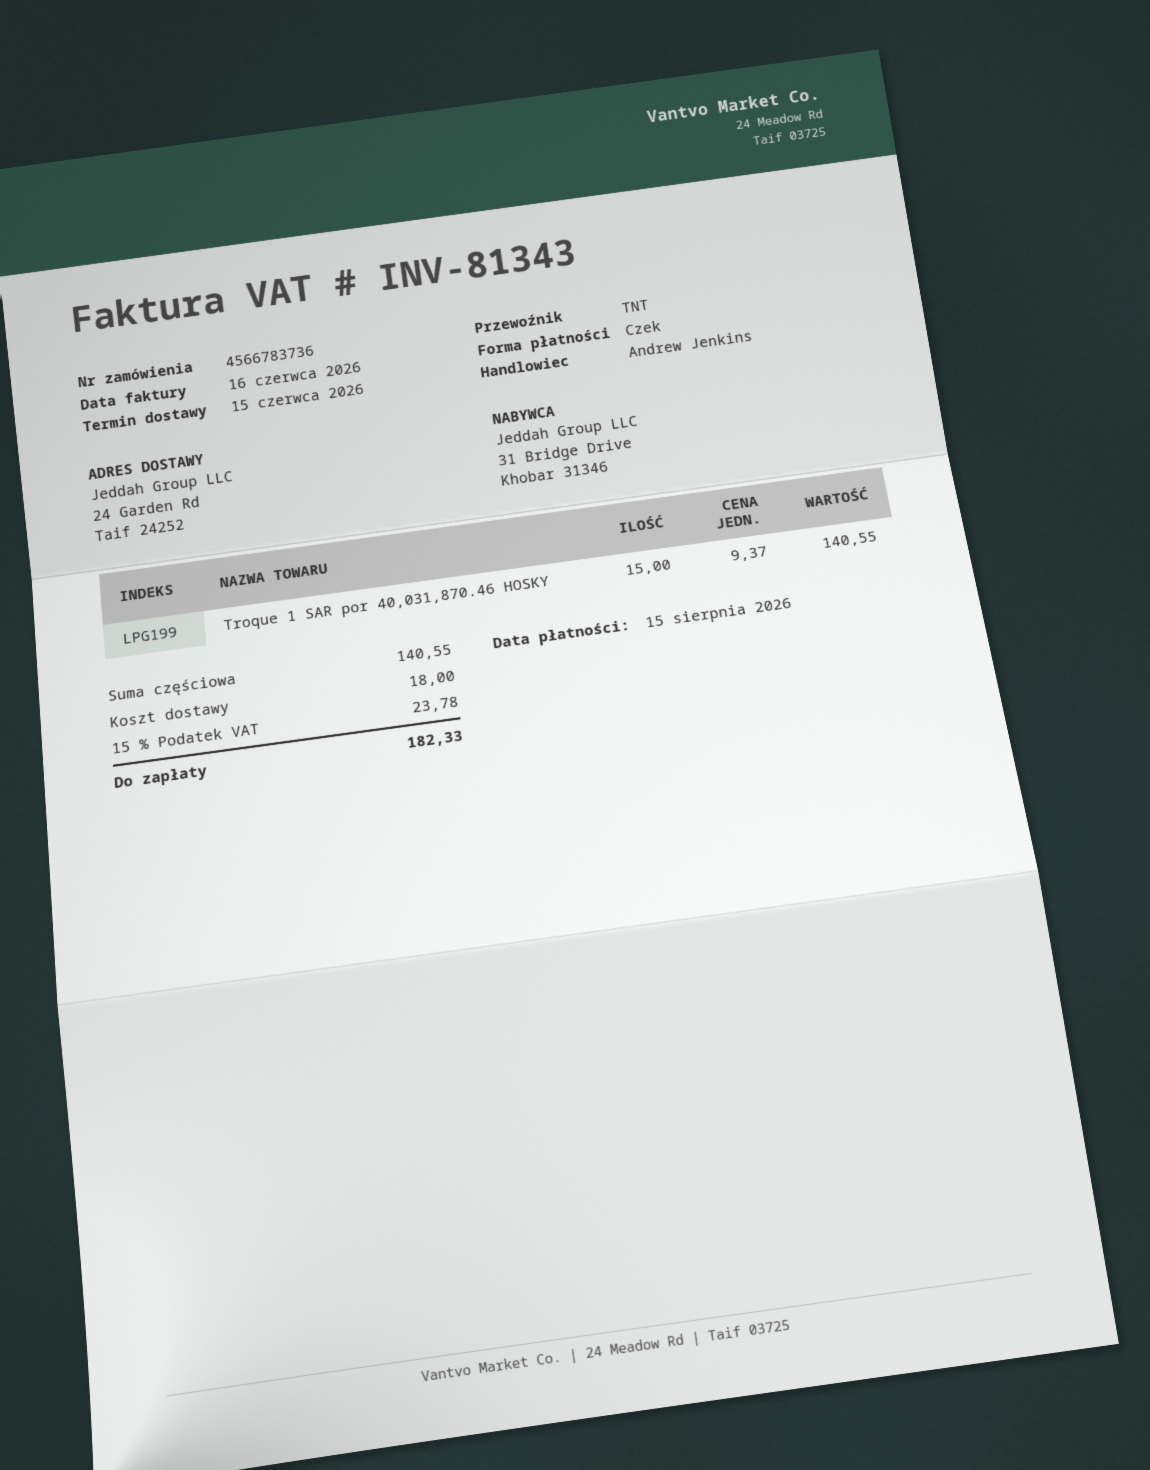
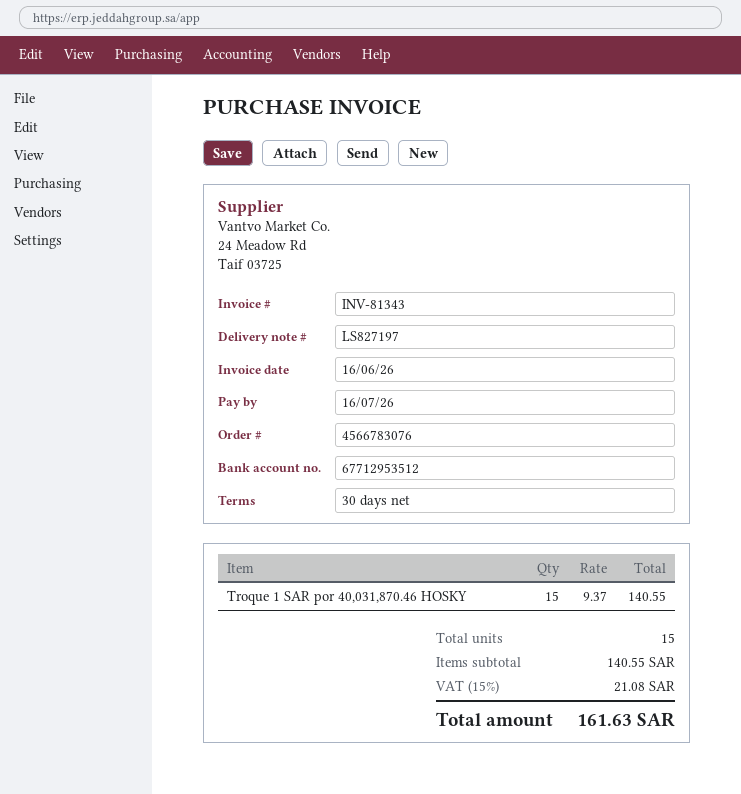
order number: 4566783736 -> 4566783076
due date: 2026-08-15 -> 2026-07-16
shipping: 18.00 -> none
tax: 15% = 23.78 -> 15% = 21.08
total: 182.33 -> 161.63

